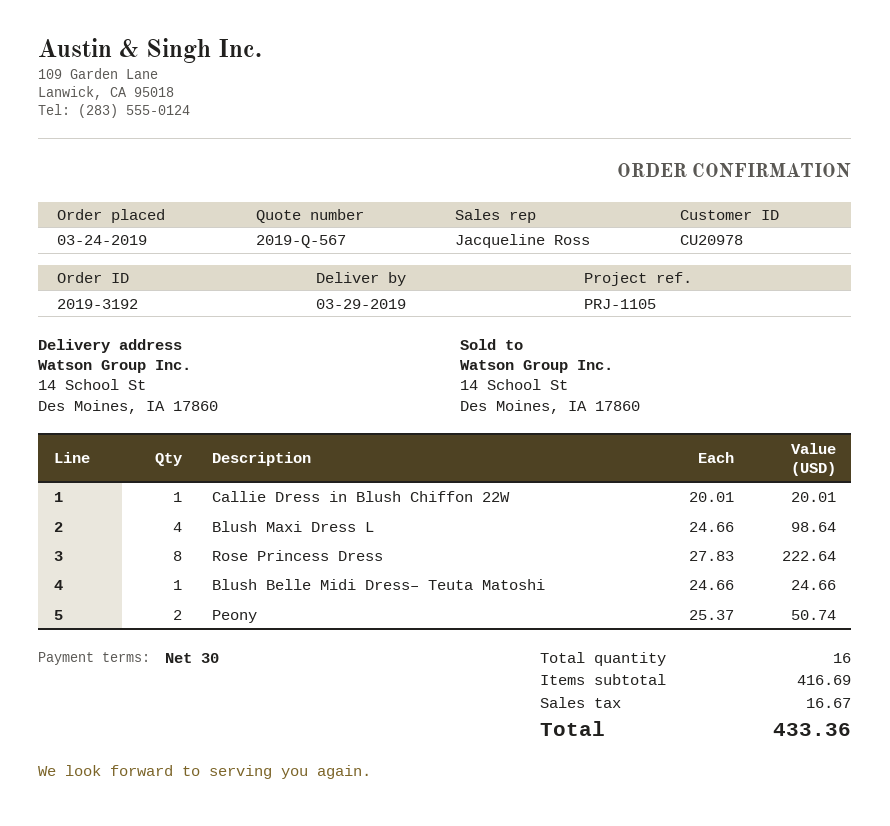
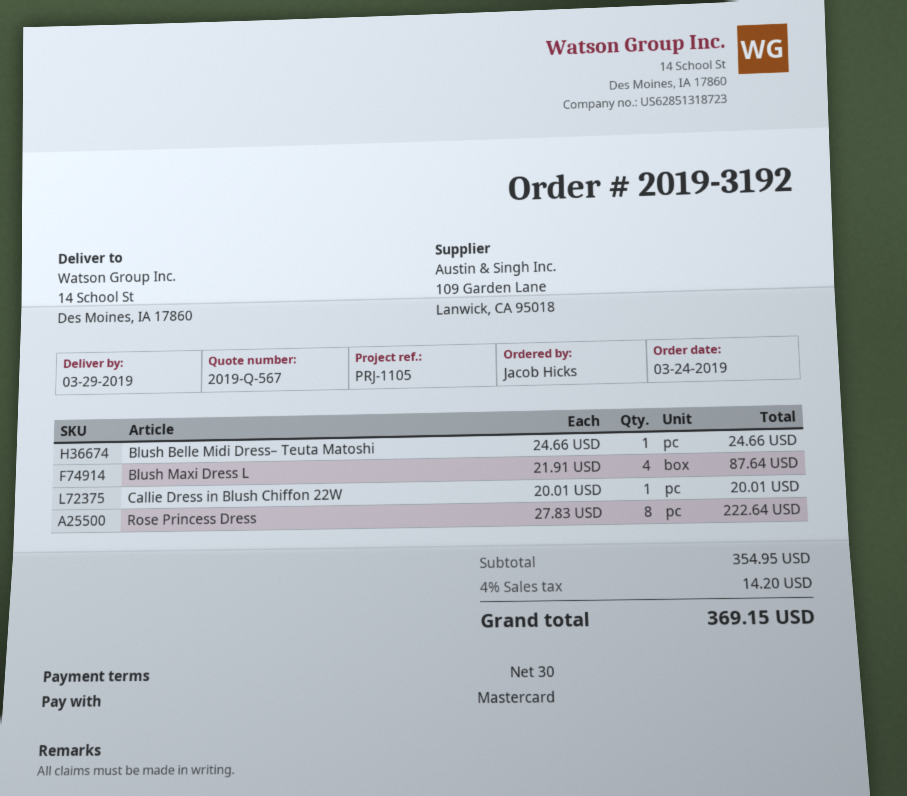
Blush Maxi Dress L: 4 x 24.66 = 98.64 -> 4 x 21.91 = 87.64
Peony: 2 x 25.37 = 50.74 -> none
subtotal: 416.69 -> 354.95
tax: 16.67 -> 14.20
total: 433.36 -> 369.15

